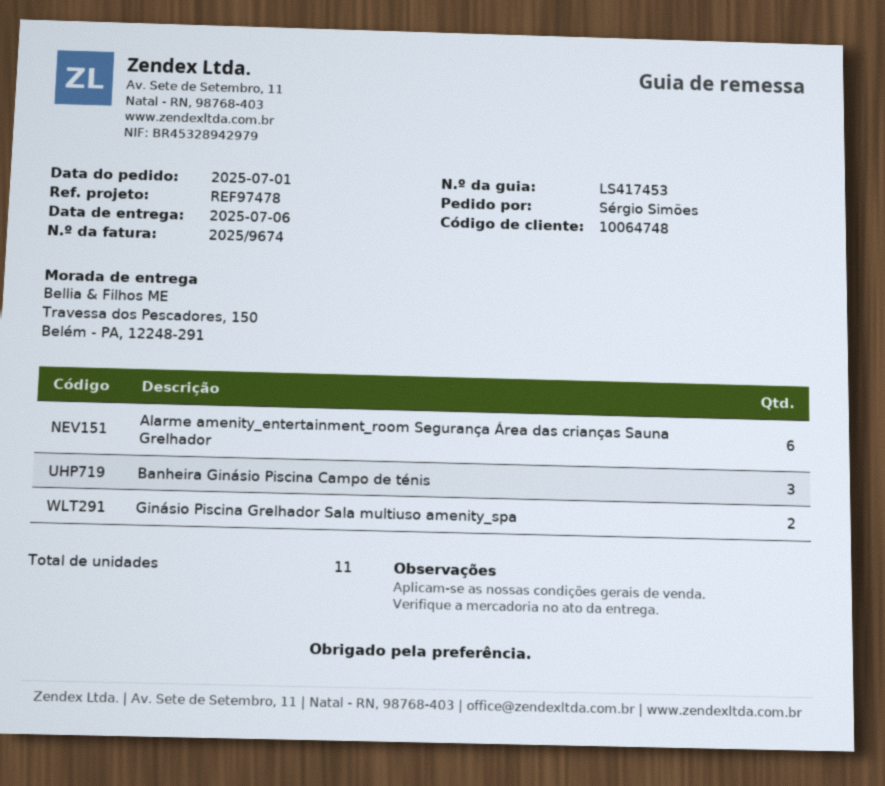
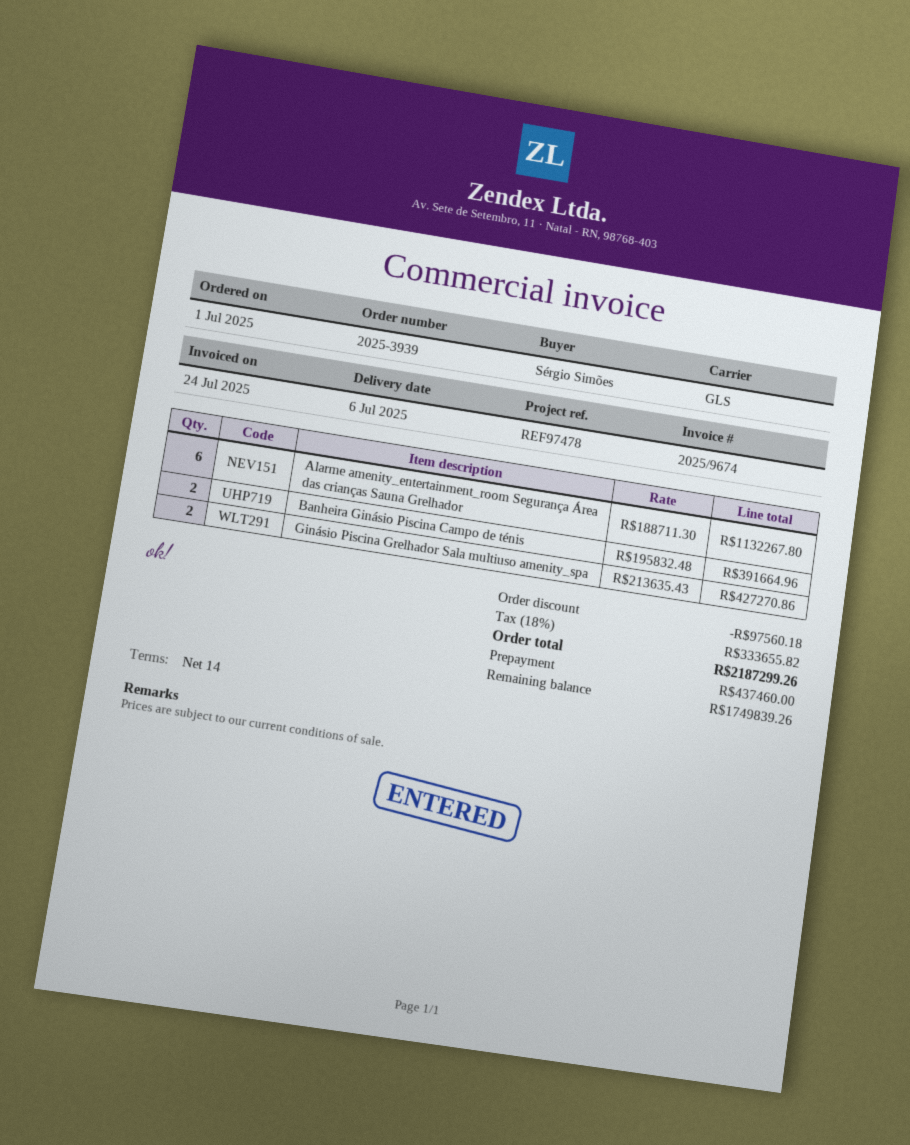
Banheira Ginásio Piscina Campo de ténis: 3 -> 2

